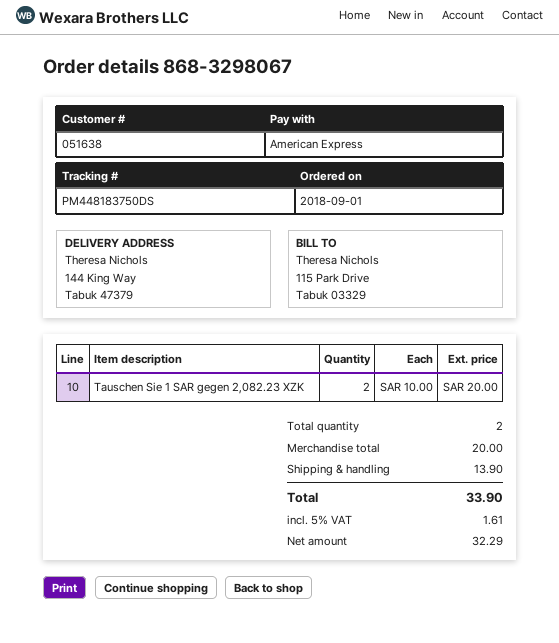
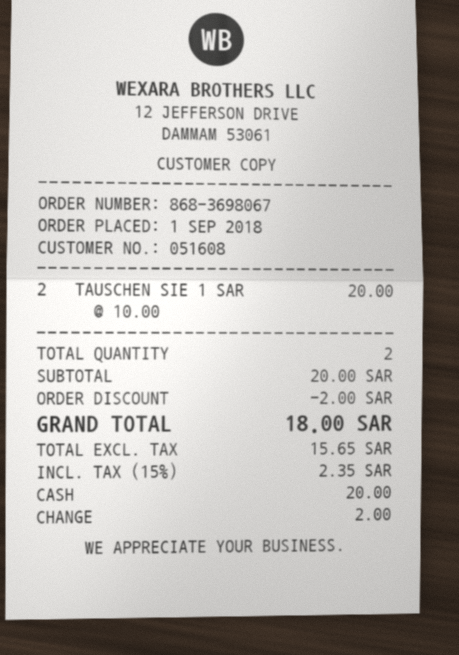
order number: 868-3298067 -> 868-3698067
customer number: 051638 -> 051608
payment method: American Express -> cash
discount: none -> 2.00
shipping: 13.90 -> none
net: 32.29 -> 15.65
tax: 5% = 1.61 -> 15% = 2.35
total: 33.90 -> 18.00

